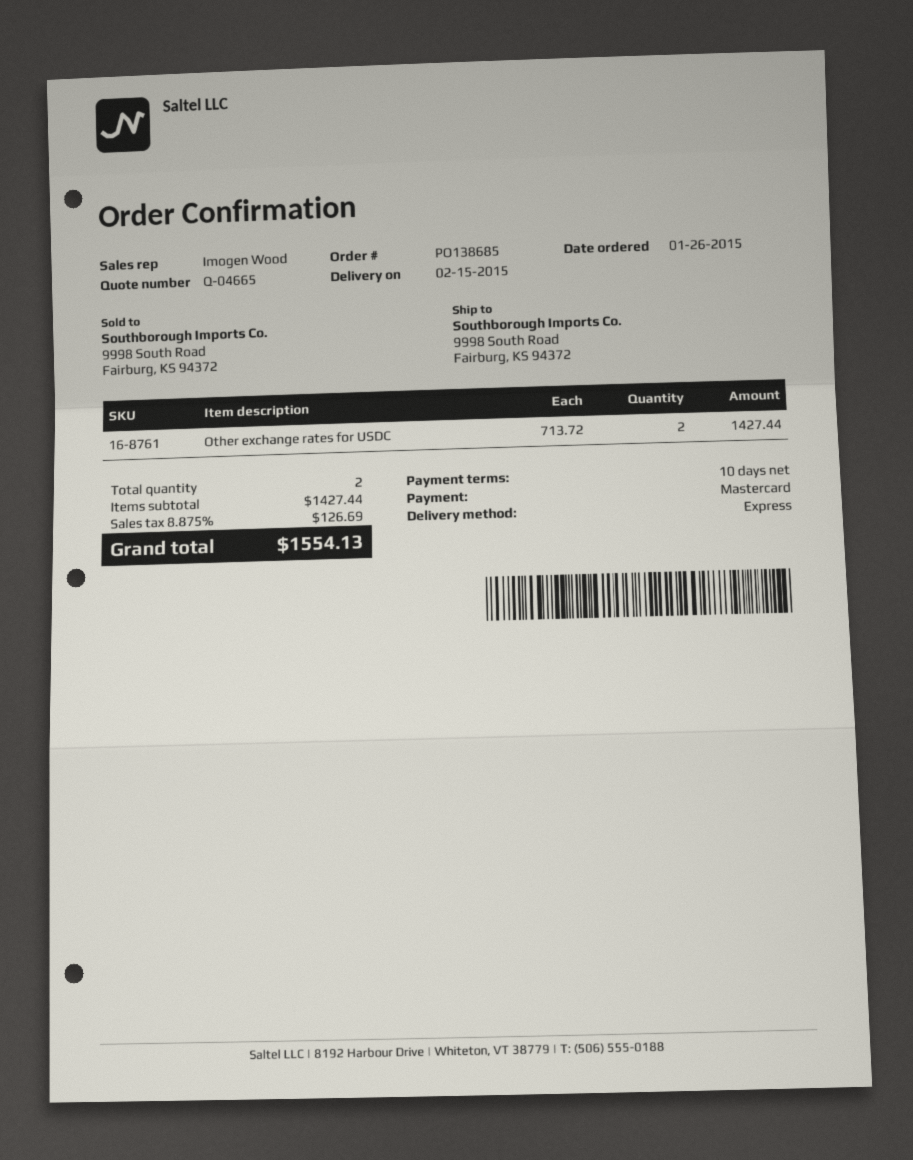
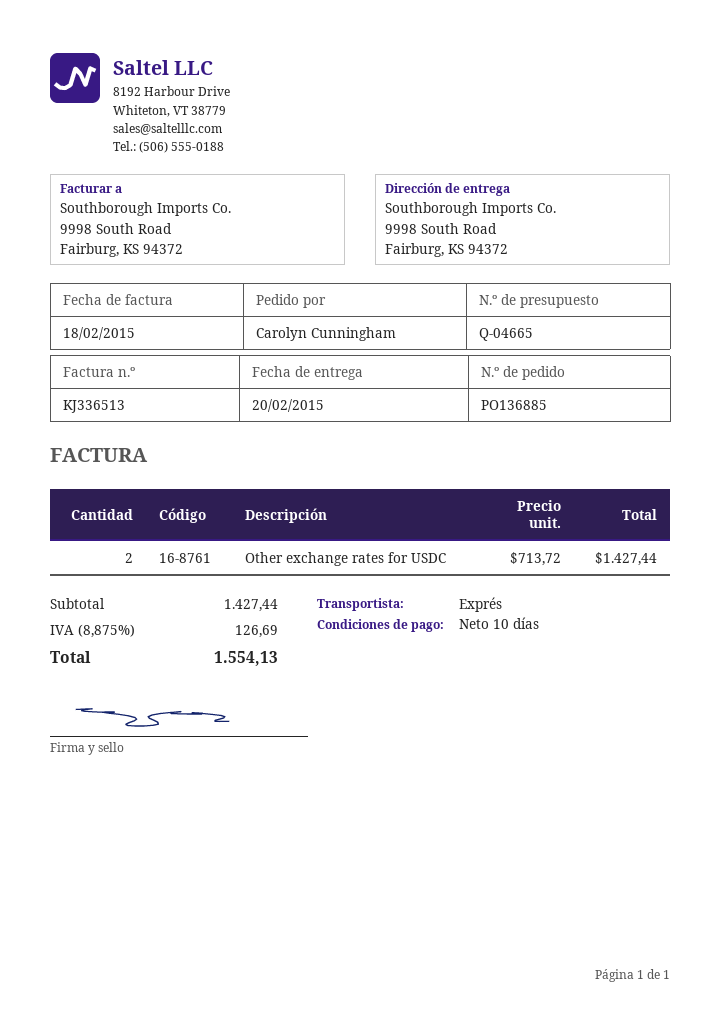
order number: PO138685 -> PO136885
delivery date: 2015-02-15 -> 2015-02-20

